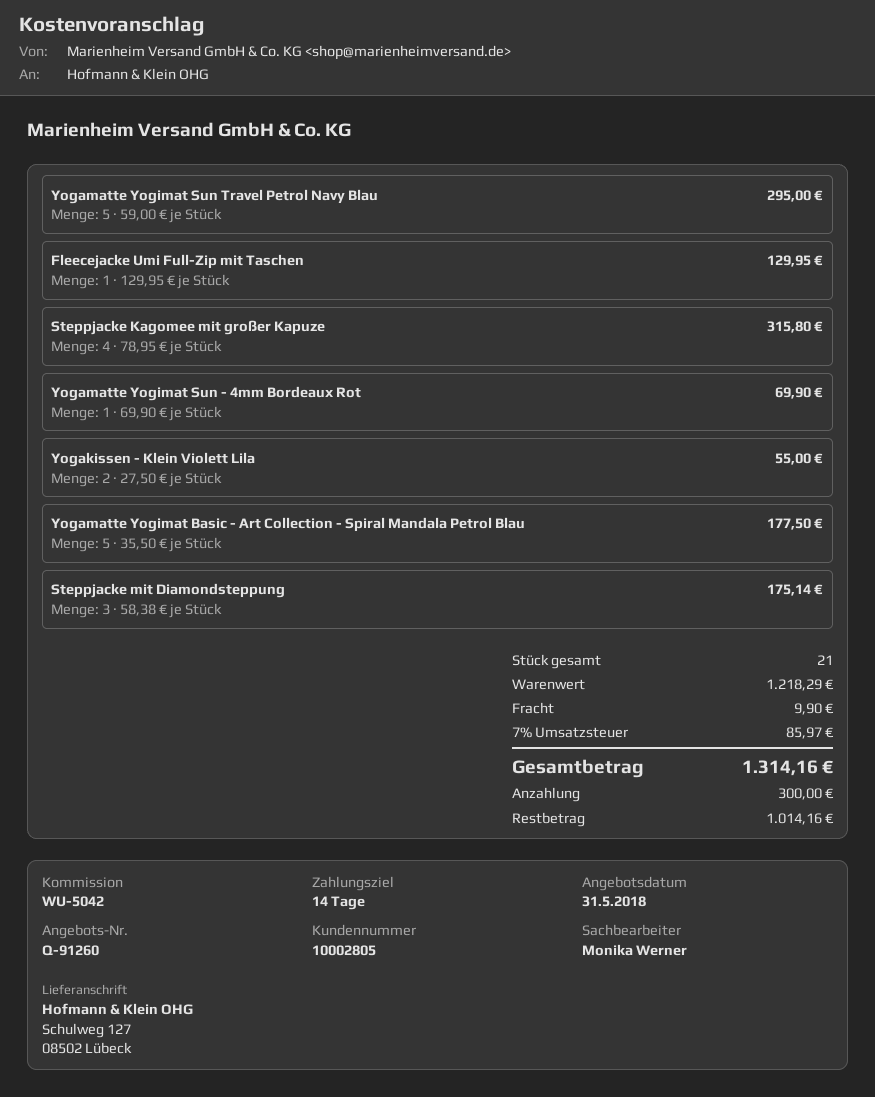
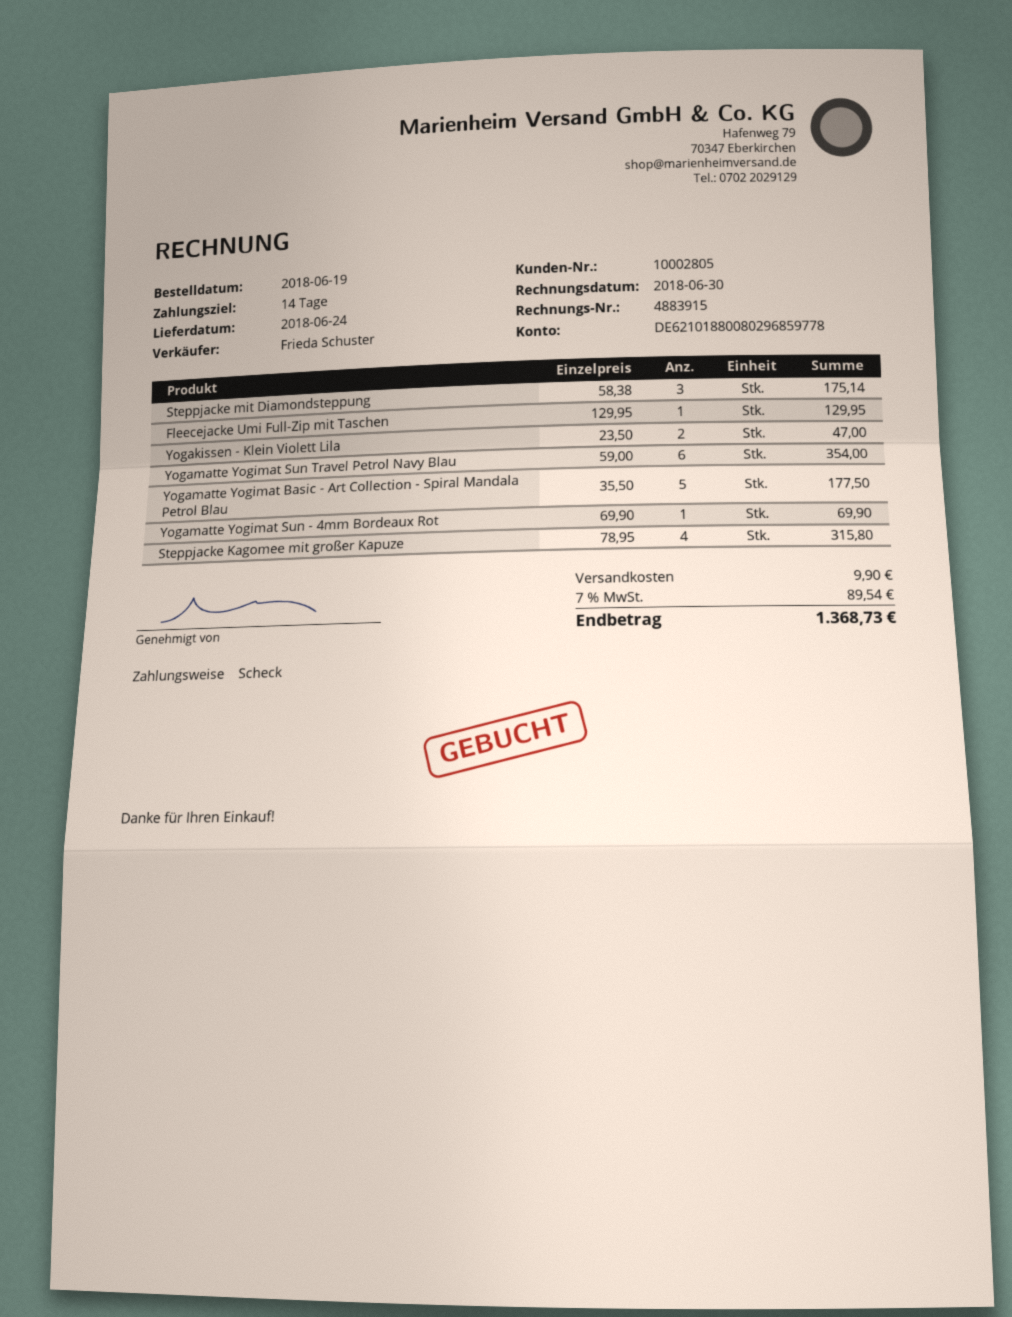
sales rep: Monika Werner -> Frieda Schuster
Yogamatte Yogimat Sun Travel Petrol Navy Blau: 5 x 59.00 = 295.00 -> 6 x 59.00 = 354.00
Yogakissen - Klein Violett Lila: 2 x 27.50 = 55.00 -> 2 x 23.50 = 47.00
tax: 7% = 85.97 -> 7% = 89.54
total: 1314.16 -> 1368.73

